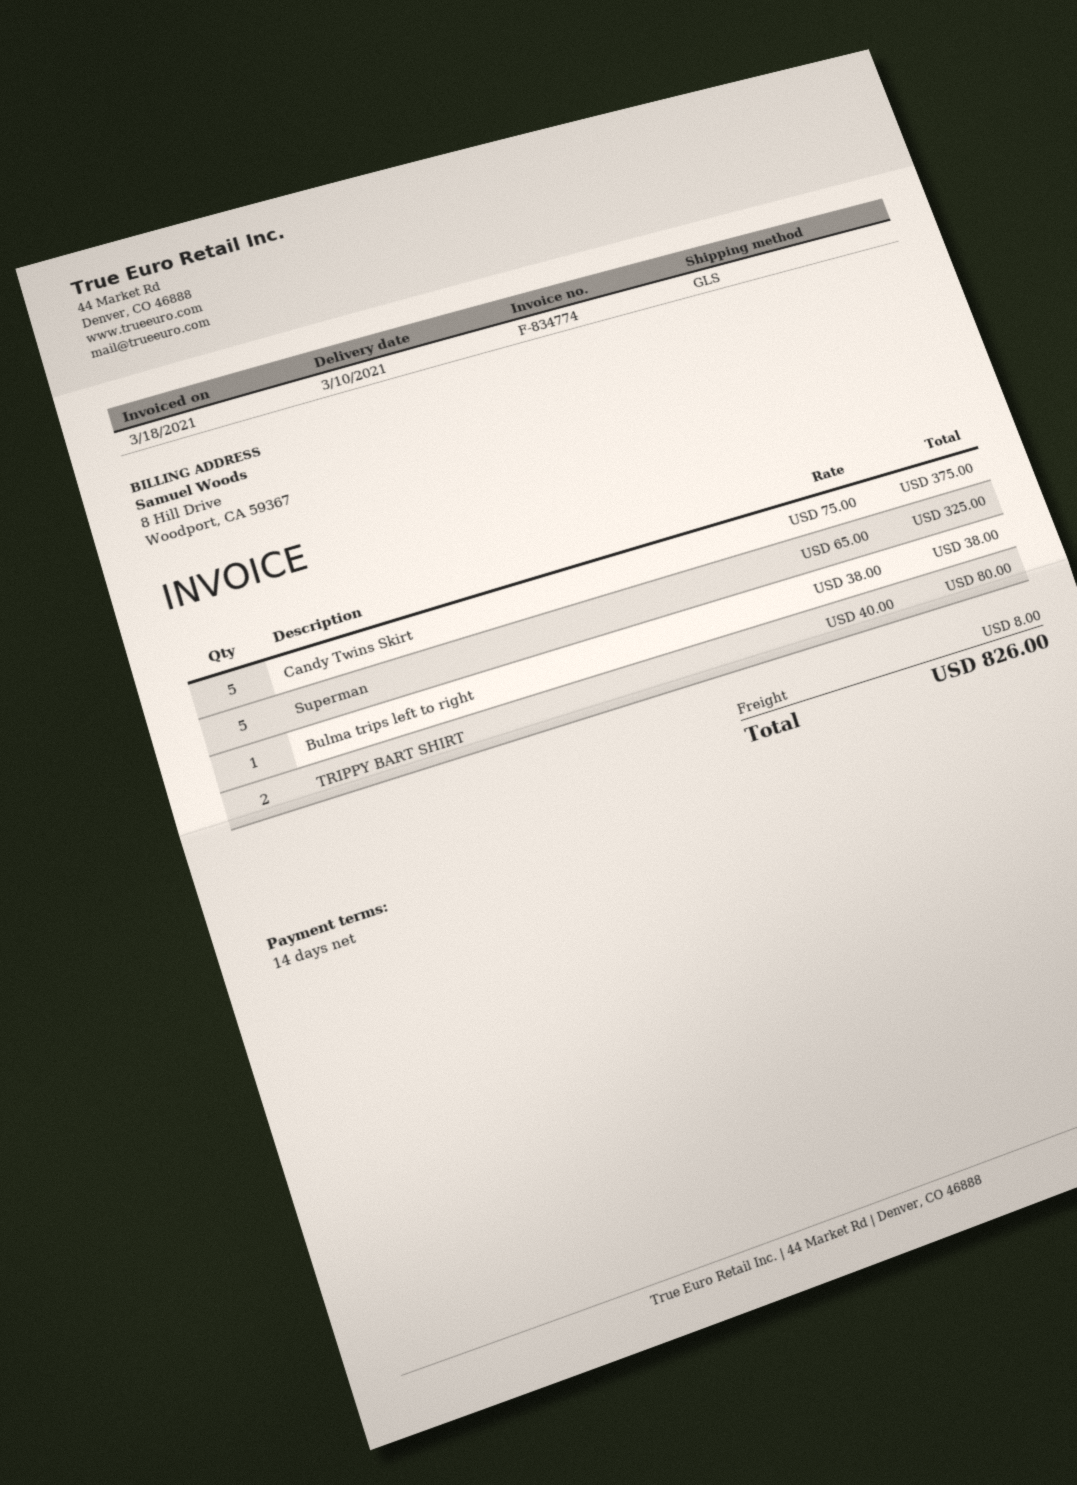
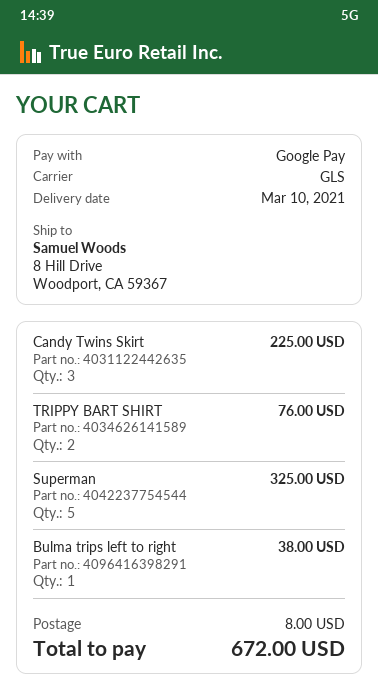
Candy Twins Skirt: 5 for 375.00 -> 3 for 225.00
TRIPPY BART SHIRT: 2 for 80.00 -> 2 for 76.00
total: 826.00 -> 672.00

